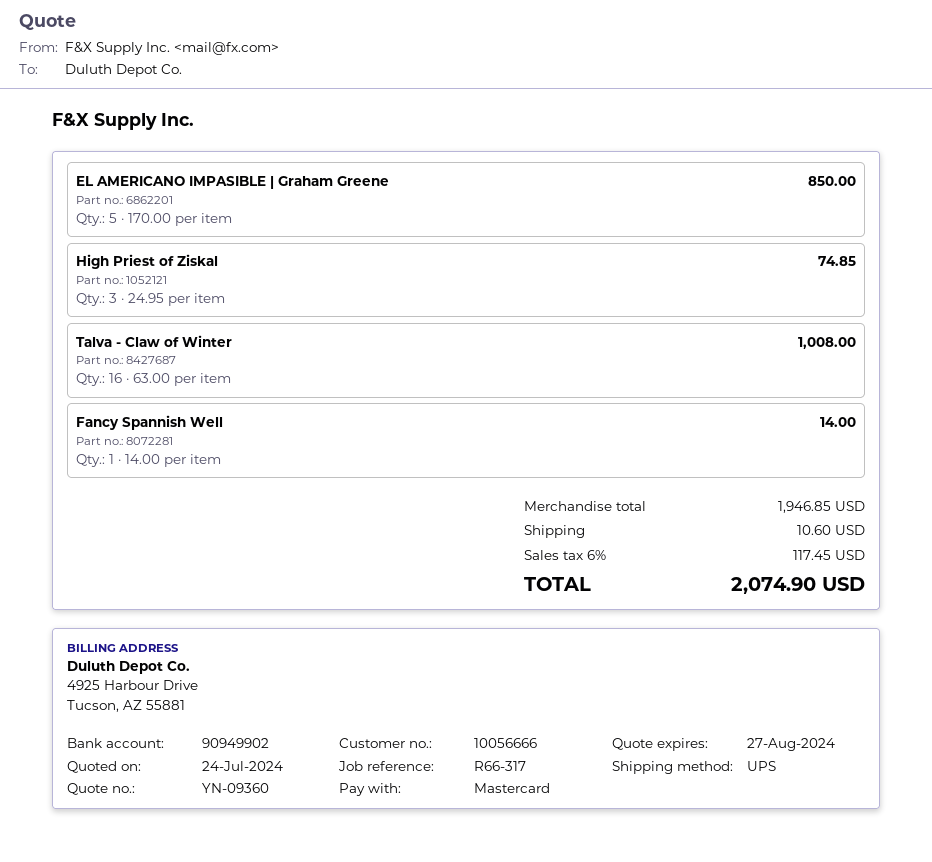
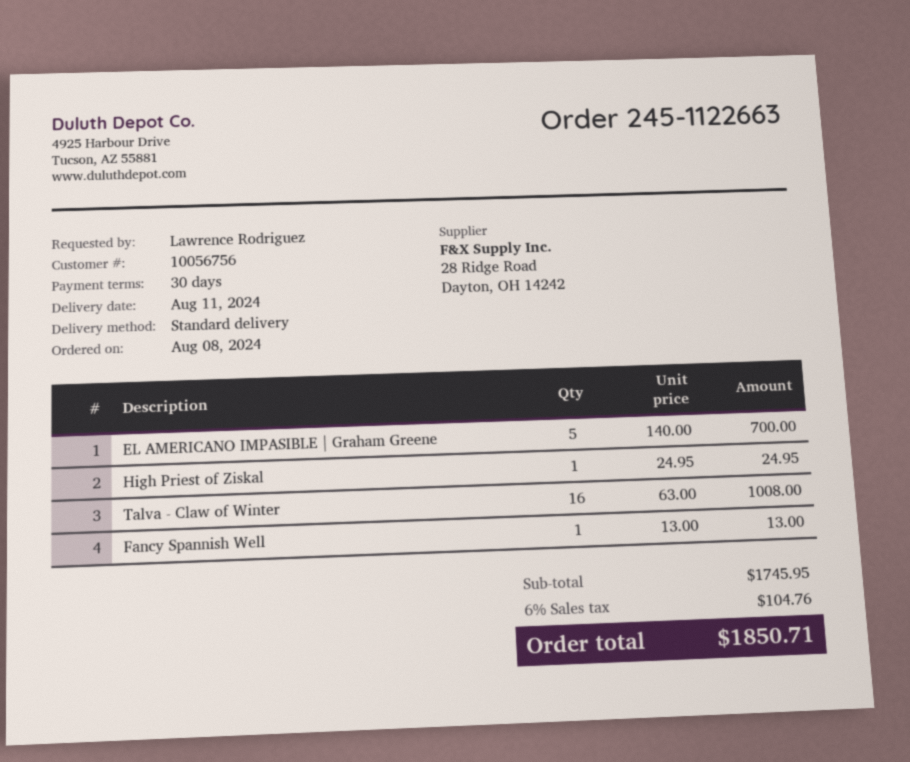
customer number: 10056666 -> 10056756
shipping method: UPS -> standard
EL AMERICANO IMPASIBLE | Graham Greene: 5 x 170.00 = 850.00 -> 5 x 140.00 = 700.00
High Priest of Ziskal: 3 x 24.95 = 74.85 -> 1 x 24.95 = 24.95
Fancy Spannish Well: 1 x 14.00 = 14.00 -> 1 x 13.00 = 13.00
subtotal: 1946.85 -> 1745.95
shipping: 10.60 -> none
tax: 6% = 117.45 -> 6% = 104.76
total: 2074.90 -> 1850.71

